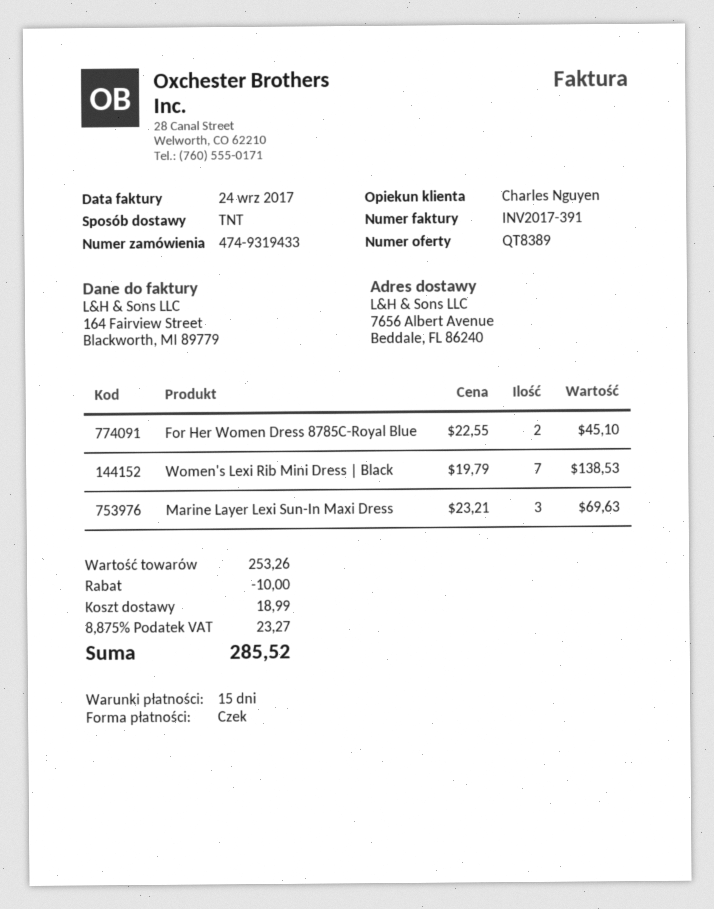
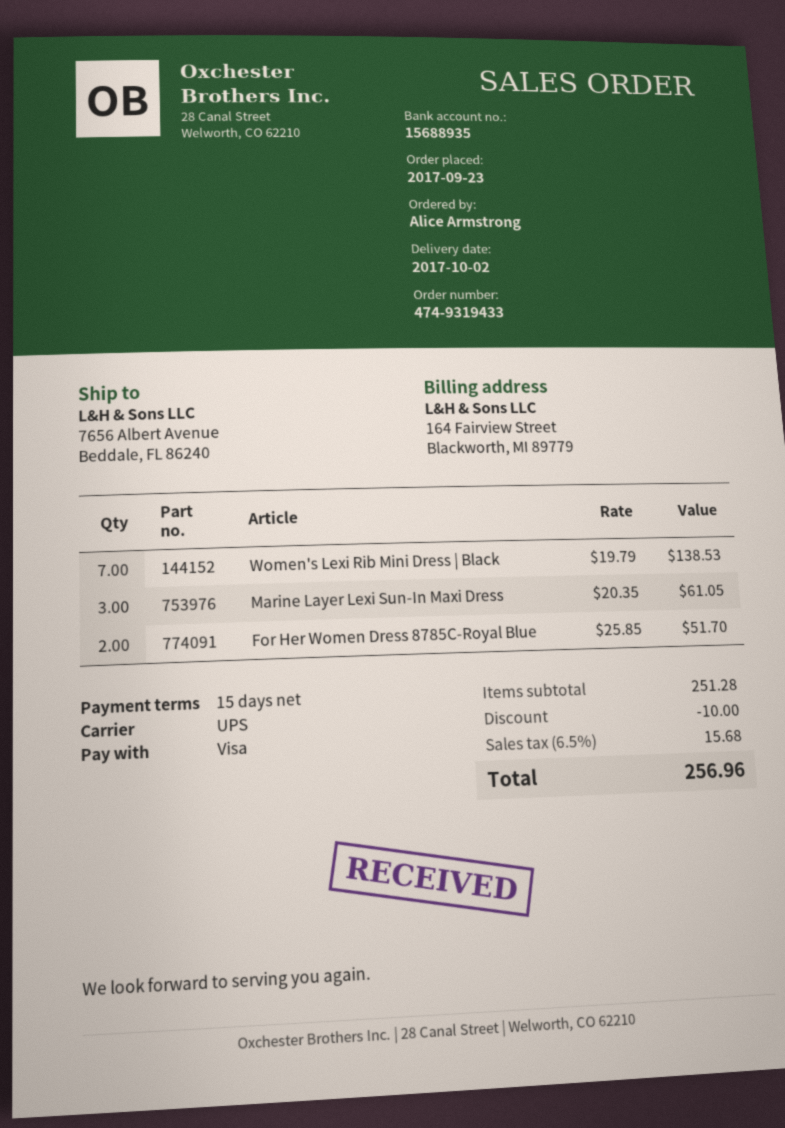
payment method: cheque -> Visa
shipping method: TNT -> UPS
For Her Women Dress 8785C-Royal Blue: 2 x 22.55 = 45.10 -> 2 x 25.85 = 51.70
Marine Layer Lexi Sun-In Maxi Dress: 3 x 23.21 = 69.63 -> 3 x 20.35 = 61.05
subtotal: 253.26 -> 251.28
shipping: 18.99 -> none
tax: 8.875% = 23.27 -> 6.5% = 15.68
total: 285.52 -> 256.96

